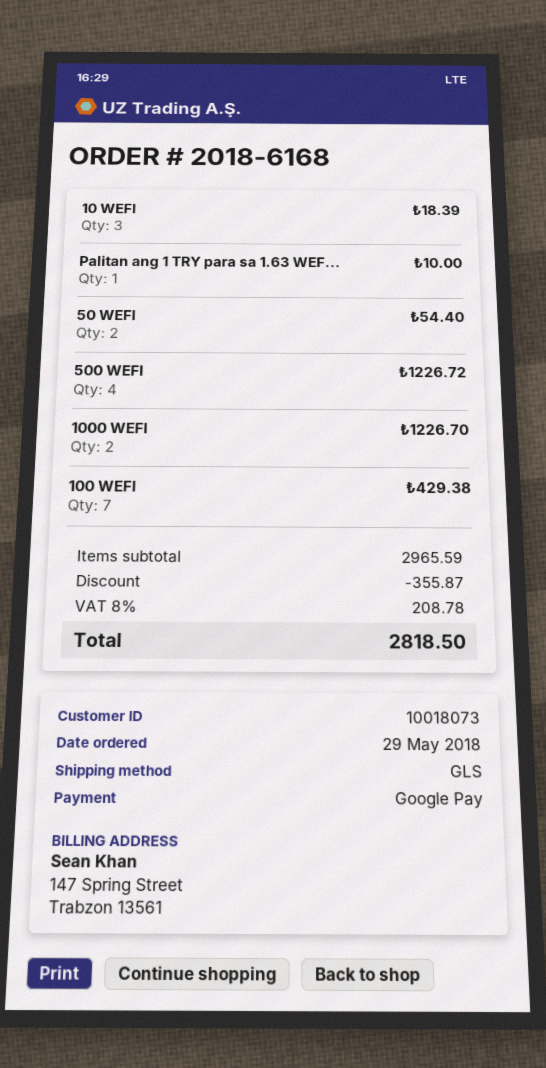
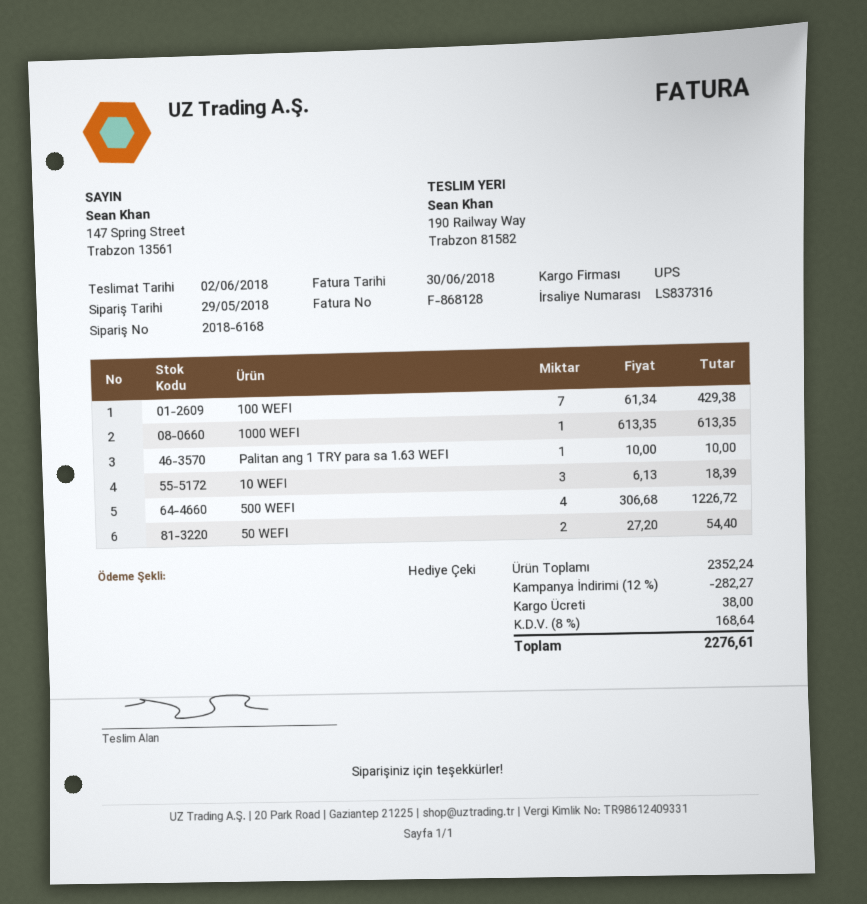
payment method: Google Pay -> gift card
shipping method: GLS -> UPS
1000 WEFI: 2 for 1226.70 -> 1 for 613.35
subtotal: 2965.59 -> 2352.24
discount: 355.87 -> 282.27
shipping: none -> 38.00
tax: 8% = 208.78 -> 8% = 168.64
total: 2818.50 -> 2276.61

